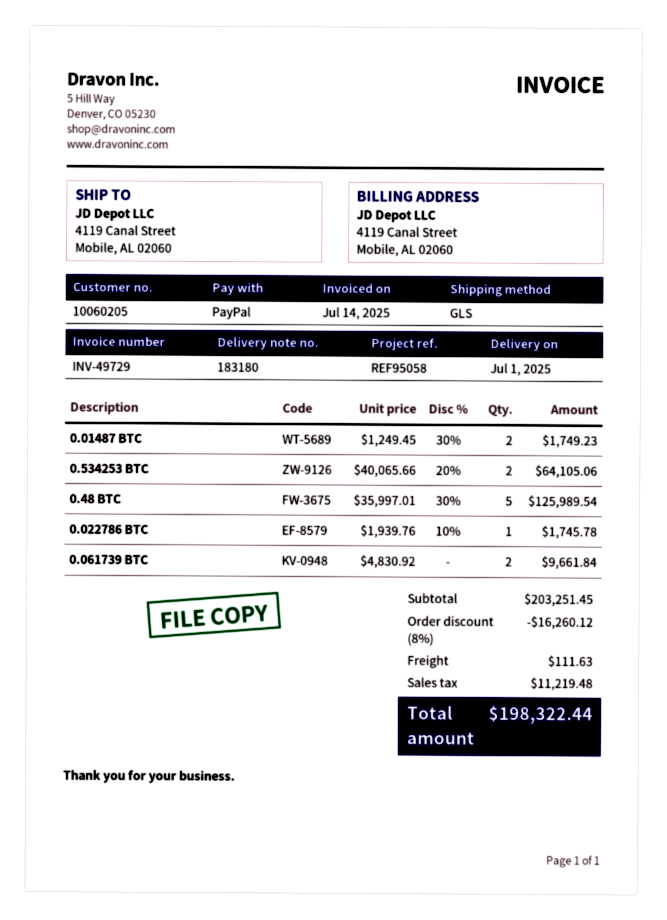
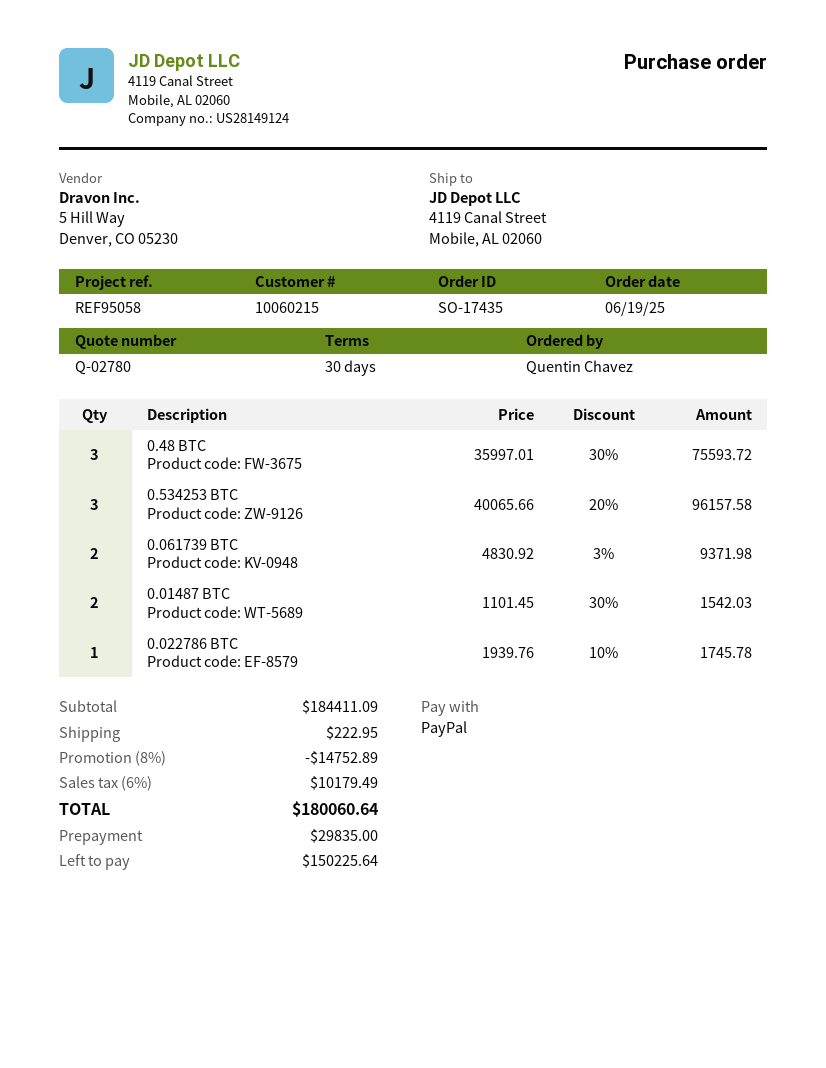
customer number: 10060205 -> 10060215
0.01487 BTC: 2 x 1249.45 - 30% = 1749.23 -> 2 x 1101.45 - 30% = 1542.03
0.534253 BTC: 2 x 40065.66 - 20% = 64105.06 -> 3 x 40065.66 - 20% = 96157.58
0.48 BTC: 5 x 35997.01 - 30% = 125989.54 -> 3 x 35997.01 - 30% = 75593.72
0.061739 BTC: 2 x 4830.92 = 9661.84 -> 2 x 4830.92 - 3% = 9371.98
subtotal: 203251.45 -> 184411.09
discount: 8% = 16260.12 -> 8% = 14752.89
shipping: 111.63 -> 222.95
tax: 11219.48 -> 10179.49
total: 198322.44 -> 180060.64

